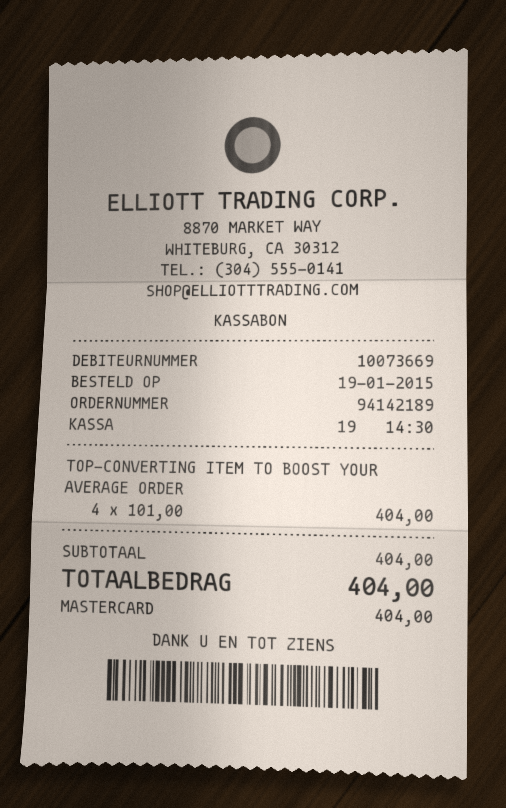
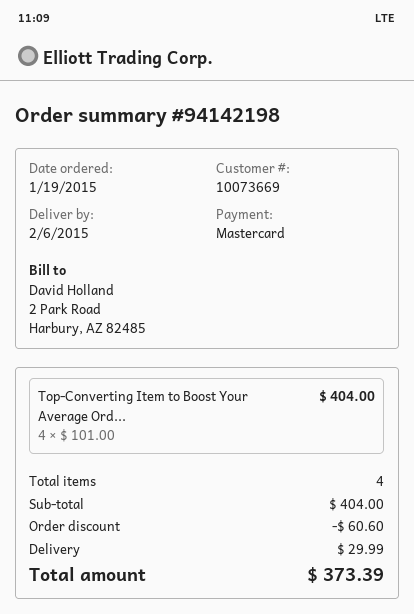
order number: 94142189 -> 94142198
discount: none -> 60.60
shipping: none -> 29.99
total: 404.00 -> 373.39

